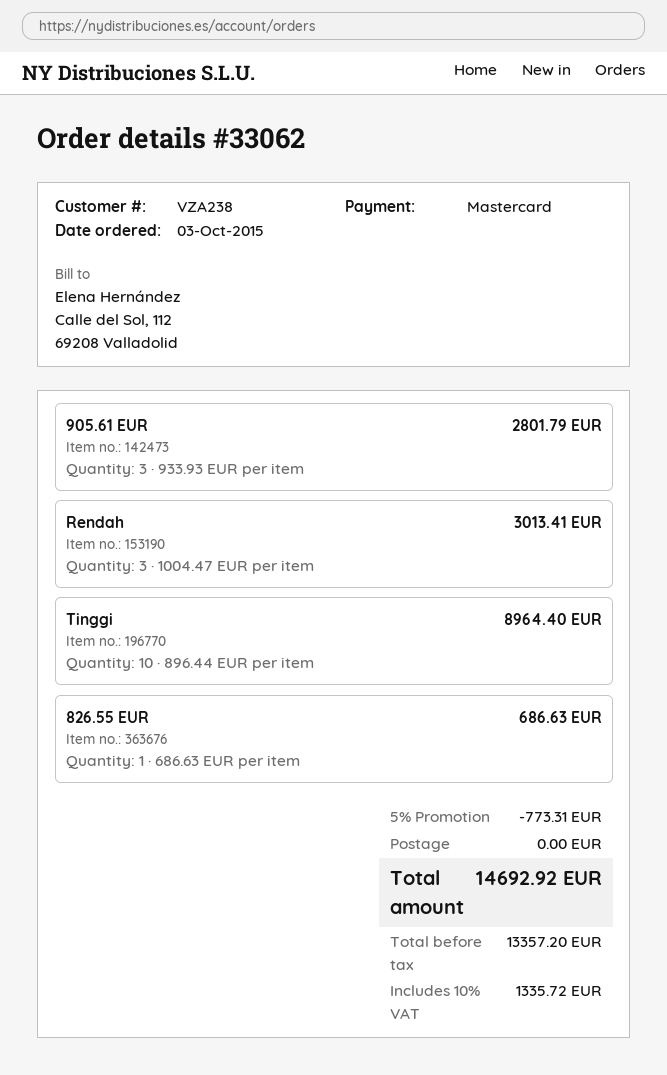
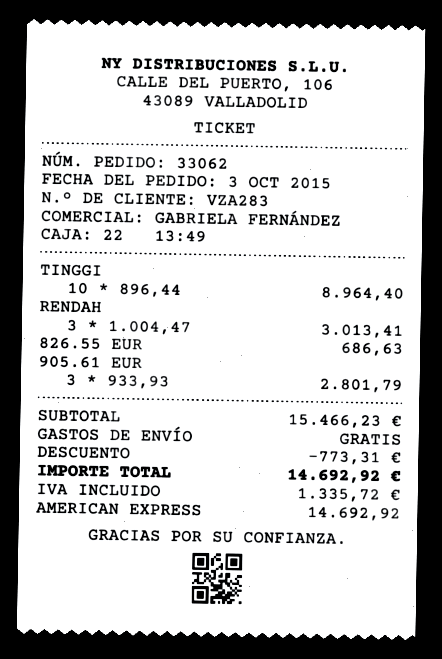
customer number: VZA238 -> VZA283
payment method: Mastercard -> American Express

